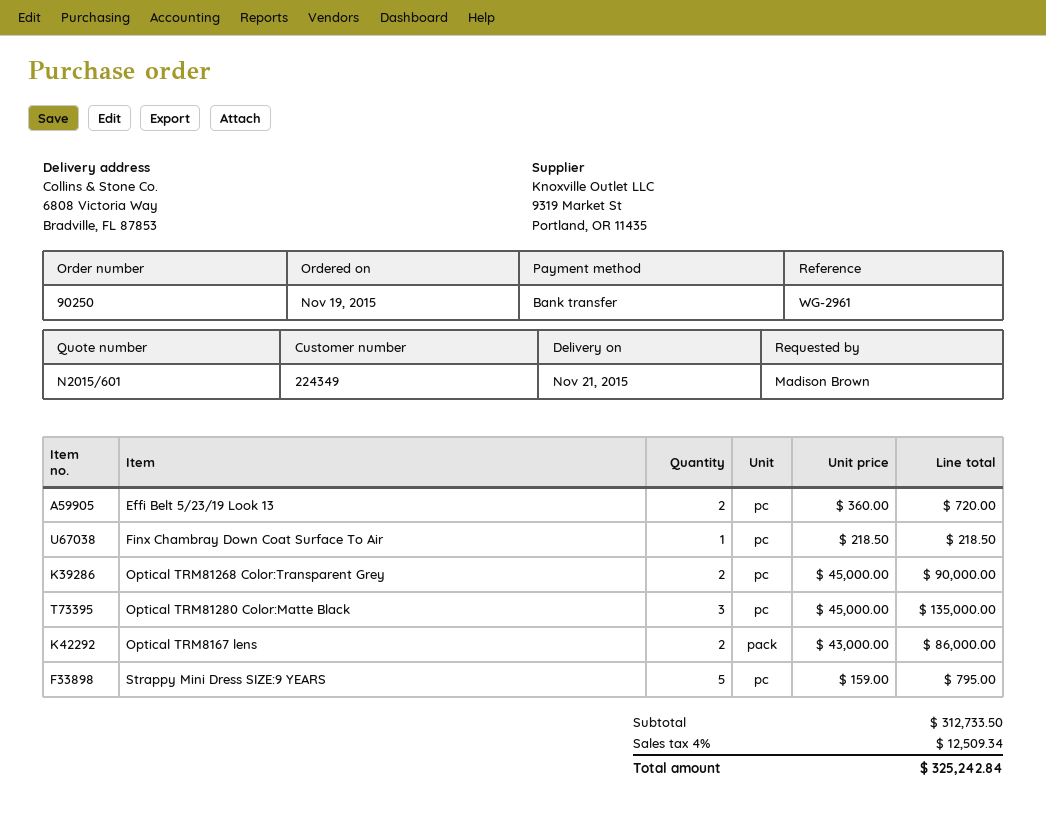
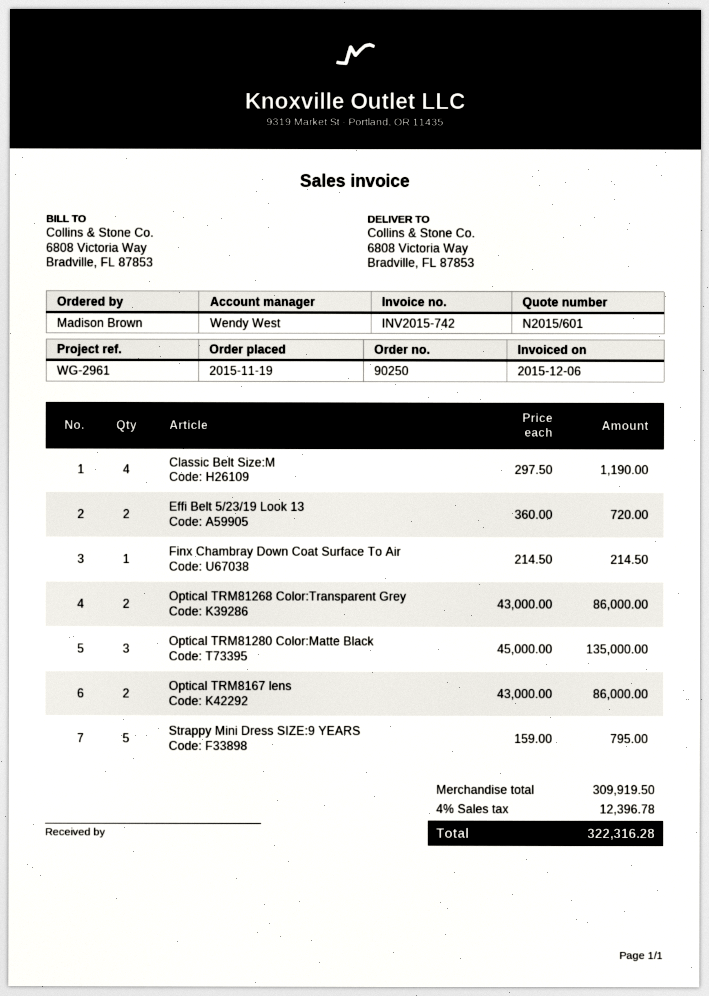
Finx Chambray Down Coat Surface To Air: 1 x 218.50 = 218.50 -> 1 x 214.50 = 214.50
Optical TRM81268 Color:Transparent Grey: 2 x 45000.00 = 90000.00 -> 2 x 43000.00 = 86000.00
Classic Belt Size:M: none -> 4 x 297.50 = 1190.00
subtotal: 312733.50 -> 309919.50
tax: 4% = 12509.34 -> 4% = 12396.78
total: 325242.84 -> 322316.28

